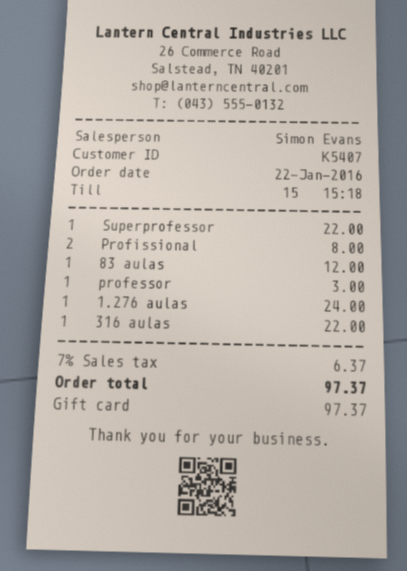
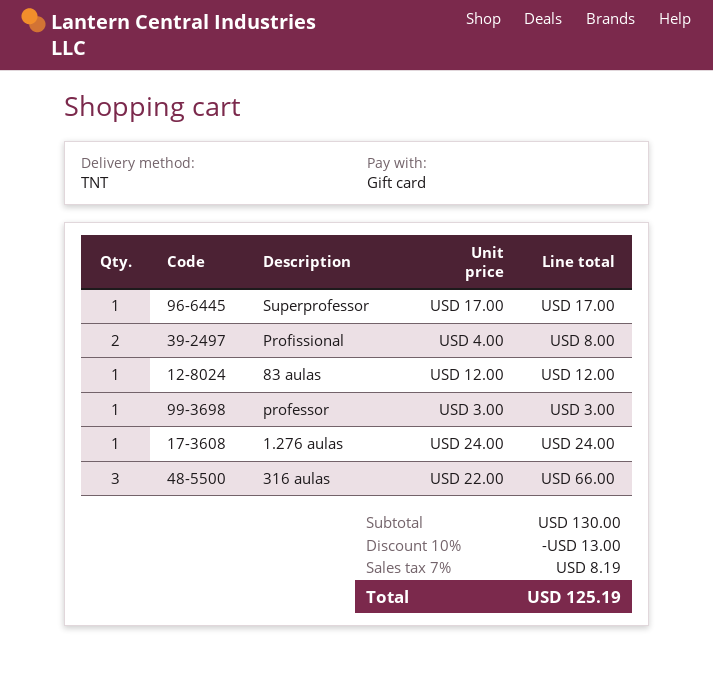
Superprofessor: 1 for 22.00 -> 1 for 17.00
316 aulas: 1 for 22.00 -> 3 for 66.00
discount: none -> 10% = 13.00
tax: 7% = 6.37 -> 7% = 8.19
total: 97.37 -> 125.19

